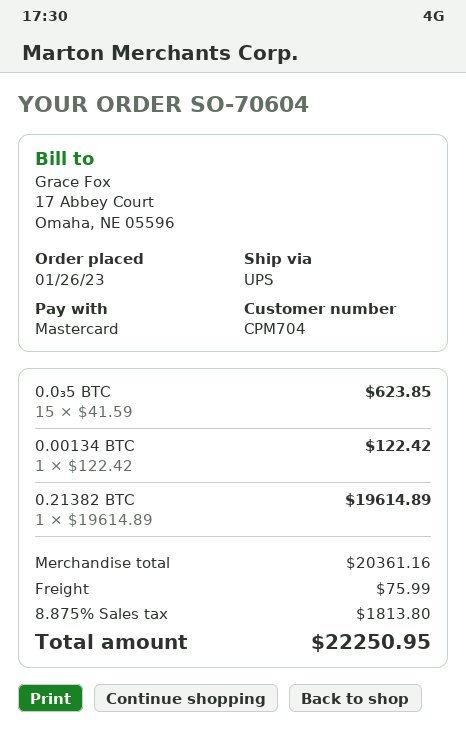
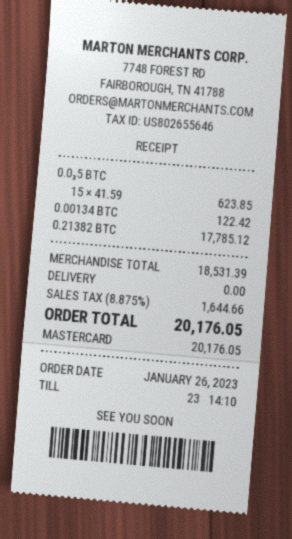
0.21382 BTC: 1 x 19614.89 = 19614.89 -> 1 x 17785.12 = 17785.12
subtotal: 20361.16 -> 18531.39
shipping: 75.99 -> 0.00
tax: 8.875% = 1813.80 -> 8.875% = 1644.66
total: 22250.95 -> 20176.05

